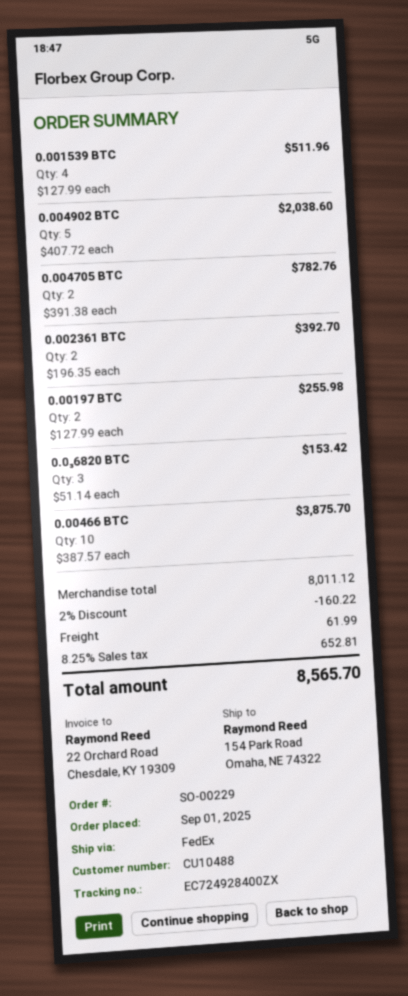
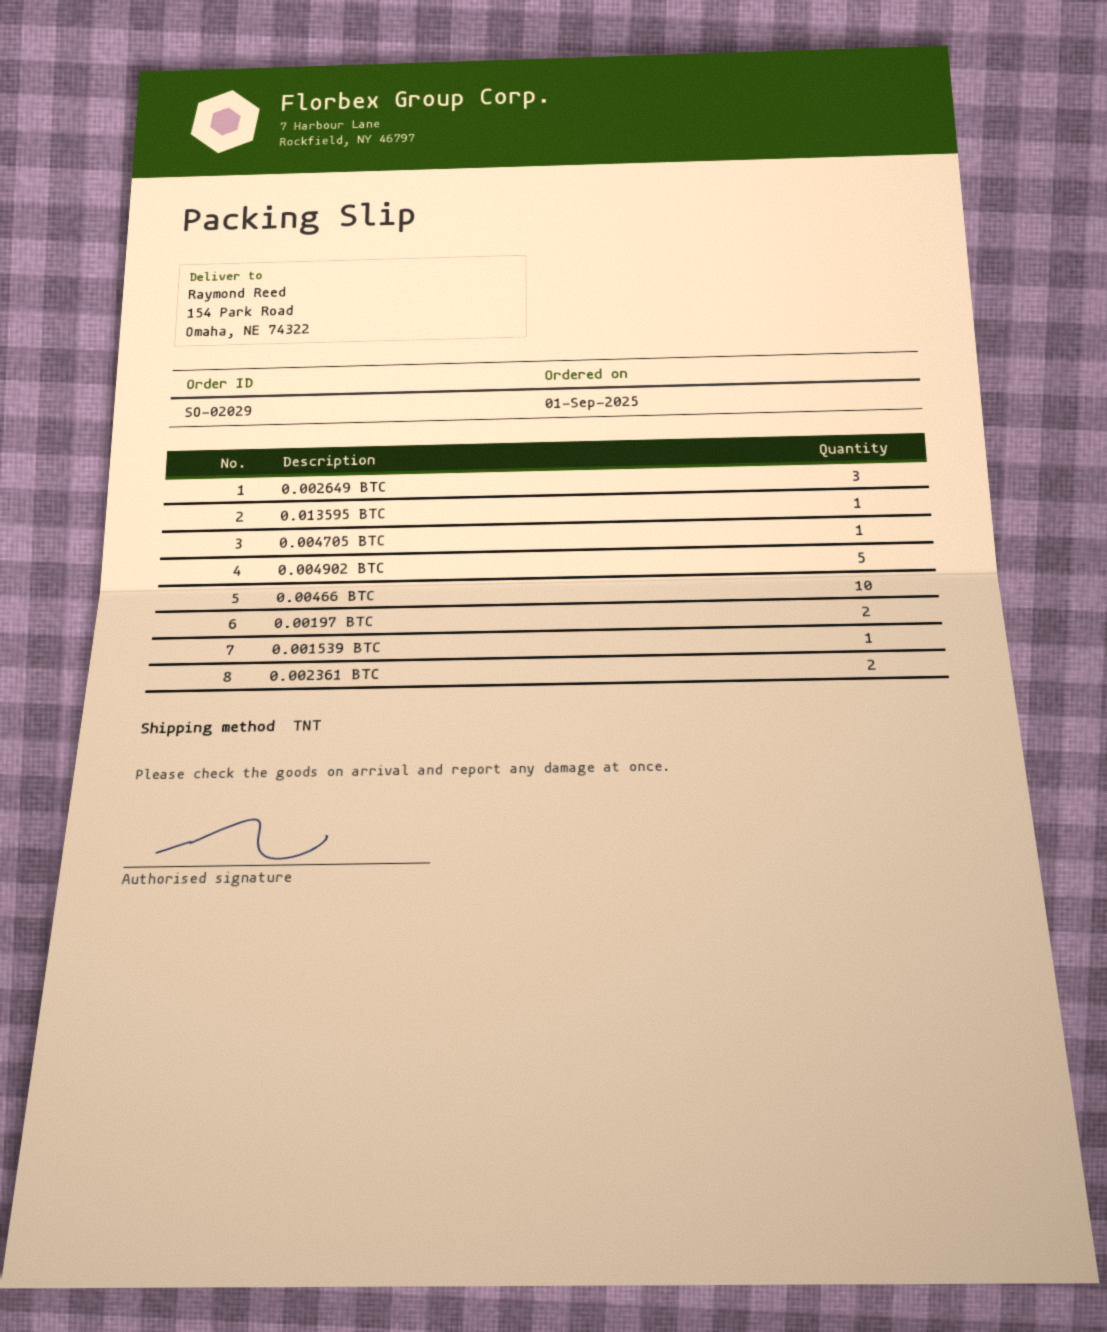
order number: SO-00229 -> SO-02029
shipping method: FedEx -> TNT
0.001539 BTC: 4 -> 1
0.004705 BTC: 2 -> 1
0.0₃6820 BTC: 3 -> none
0.002649 BTC: none -> 3
0.013595 BTC: none -> 1

